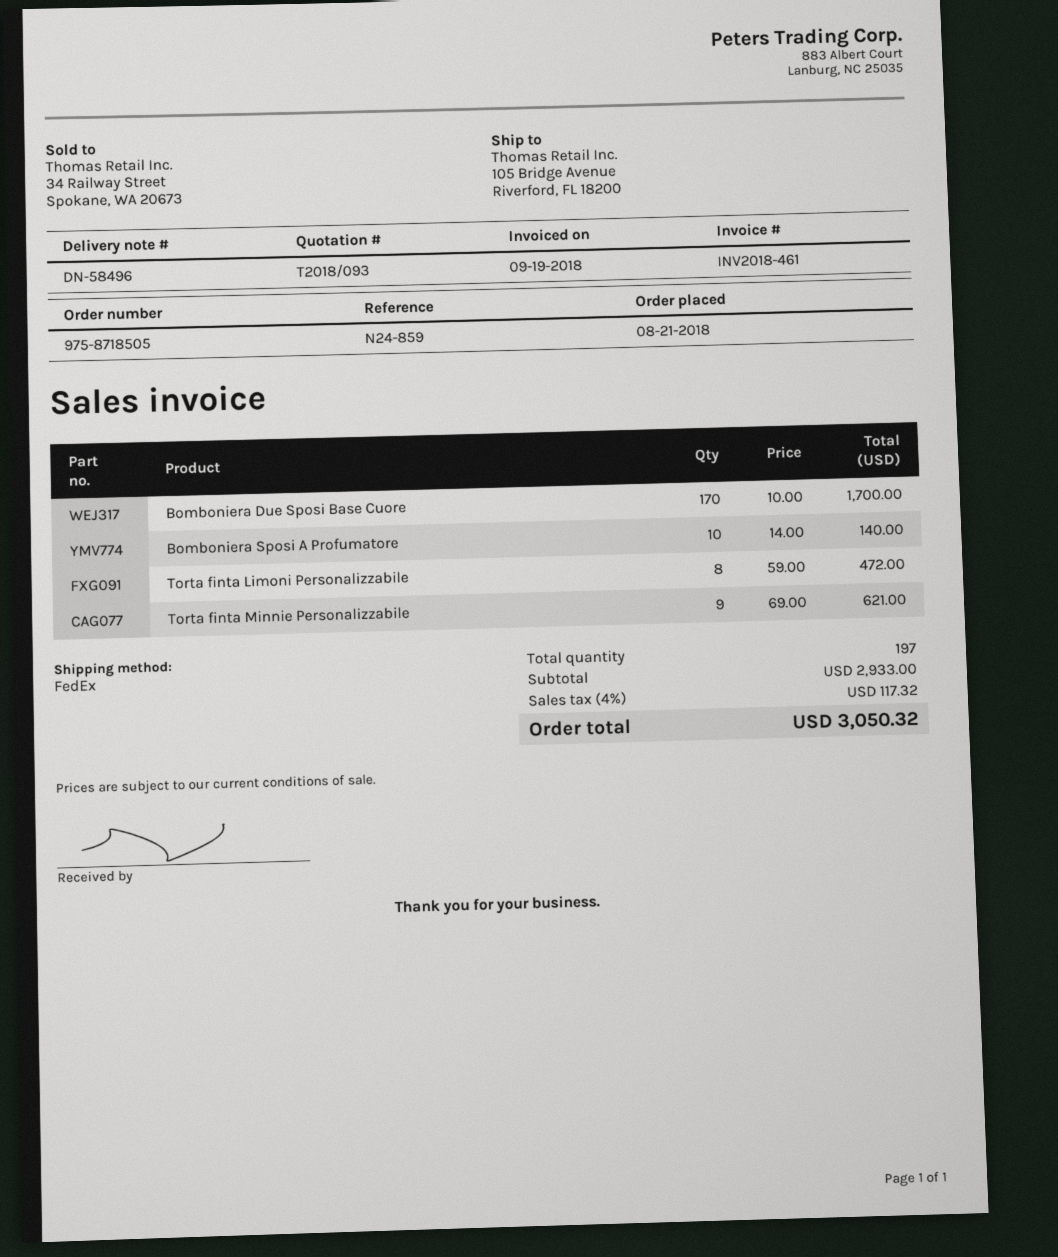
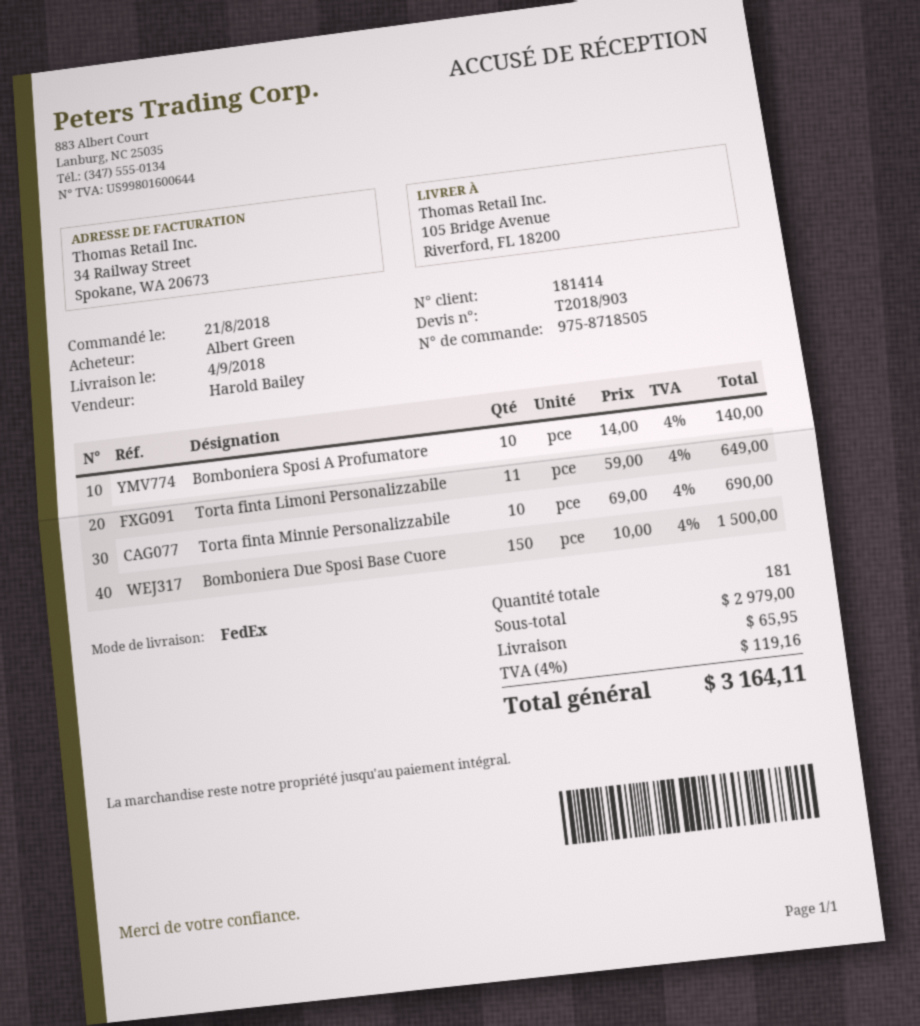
quote number: T2018/093 -> T2018/903
Bomboniera Due Sposi Base Cuore: 170 x 10.00 = 1700.00 -> 150 x 10.00 = 1500.00
Torta finta Limoni Personalizzabile: 8 x 59.00 = 472.00 -> 11 x 59.00 = 649.00
Torta finta Minnie Personalizzabile: 9 x 69.00 = 621.00 -> 10 x 69.00 = 690.00
total quantity: 197 -> 181
subtotal: 2933.00 -> 2979.00
shipping: none -> 65.95
tax: 4% = 117.32 -> 4% = 119.16
total: 3050.32 -> 3164.11

